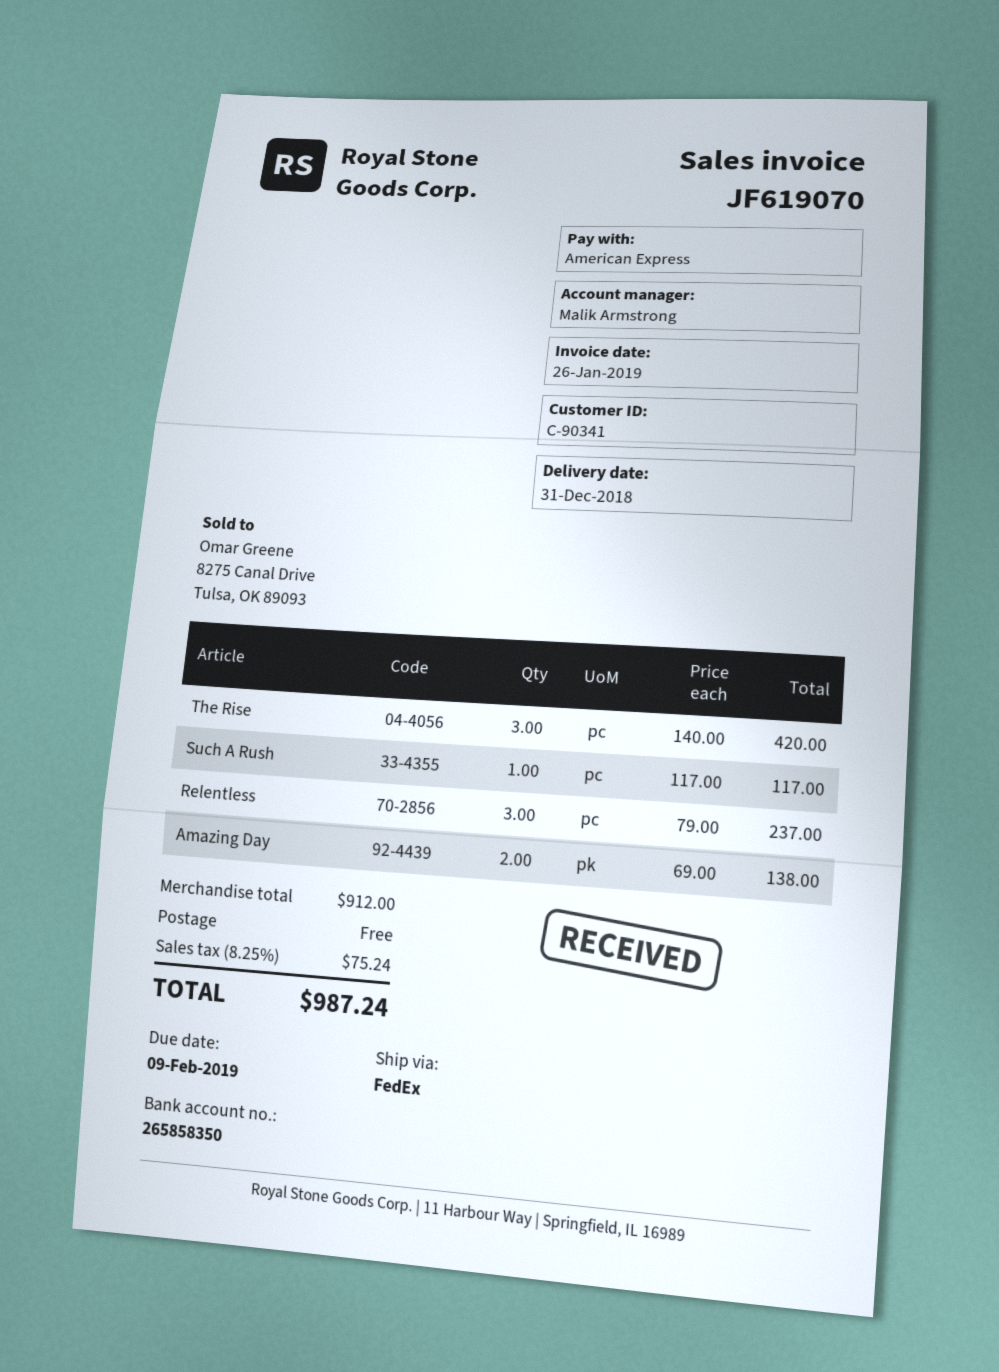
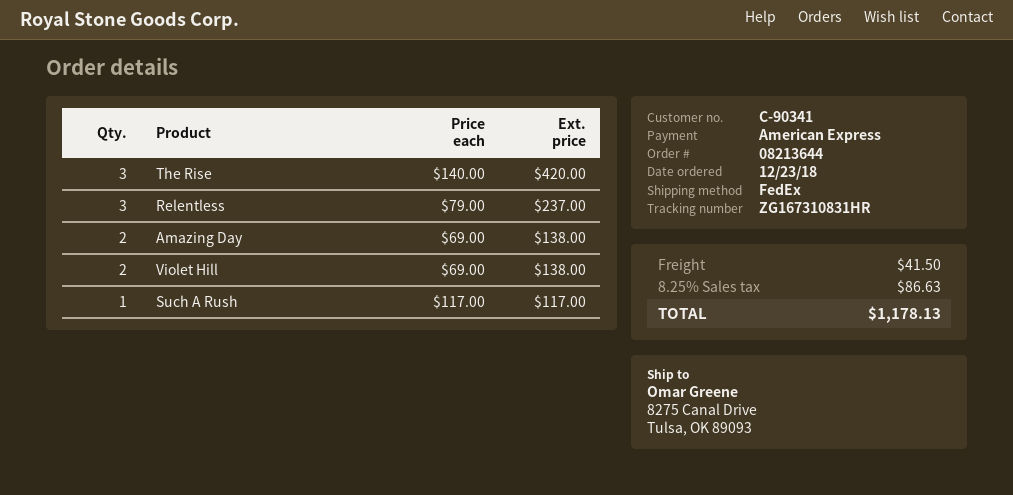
Violet Hill: none -> 2 x 69.00 = 138.00
shipping: 0.00 -> 41.50
tax: 8.25% = 75.24 -> 8.25% = 86.63
total: 987.24 -> 1178.13

